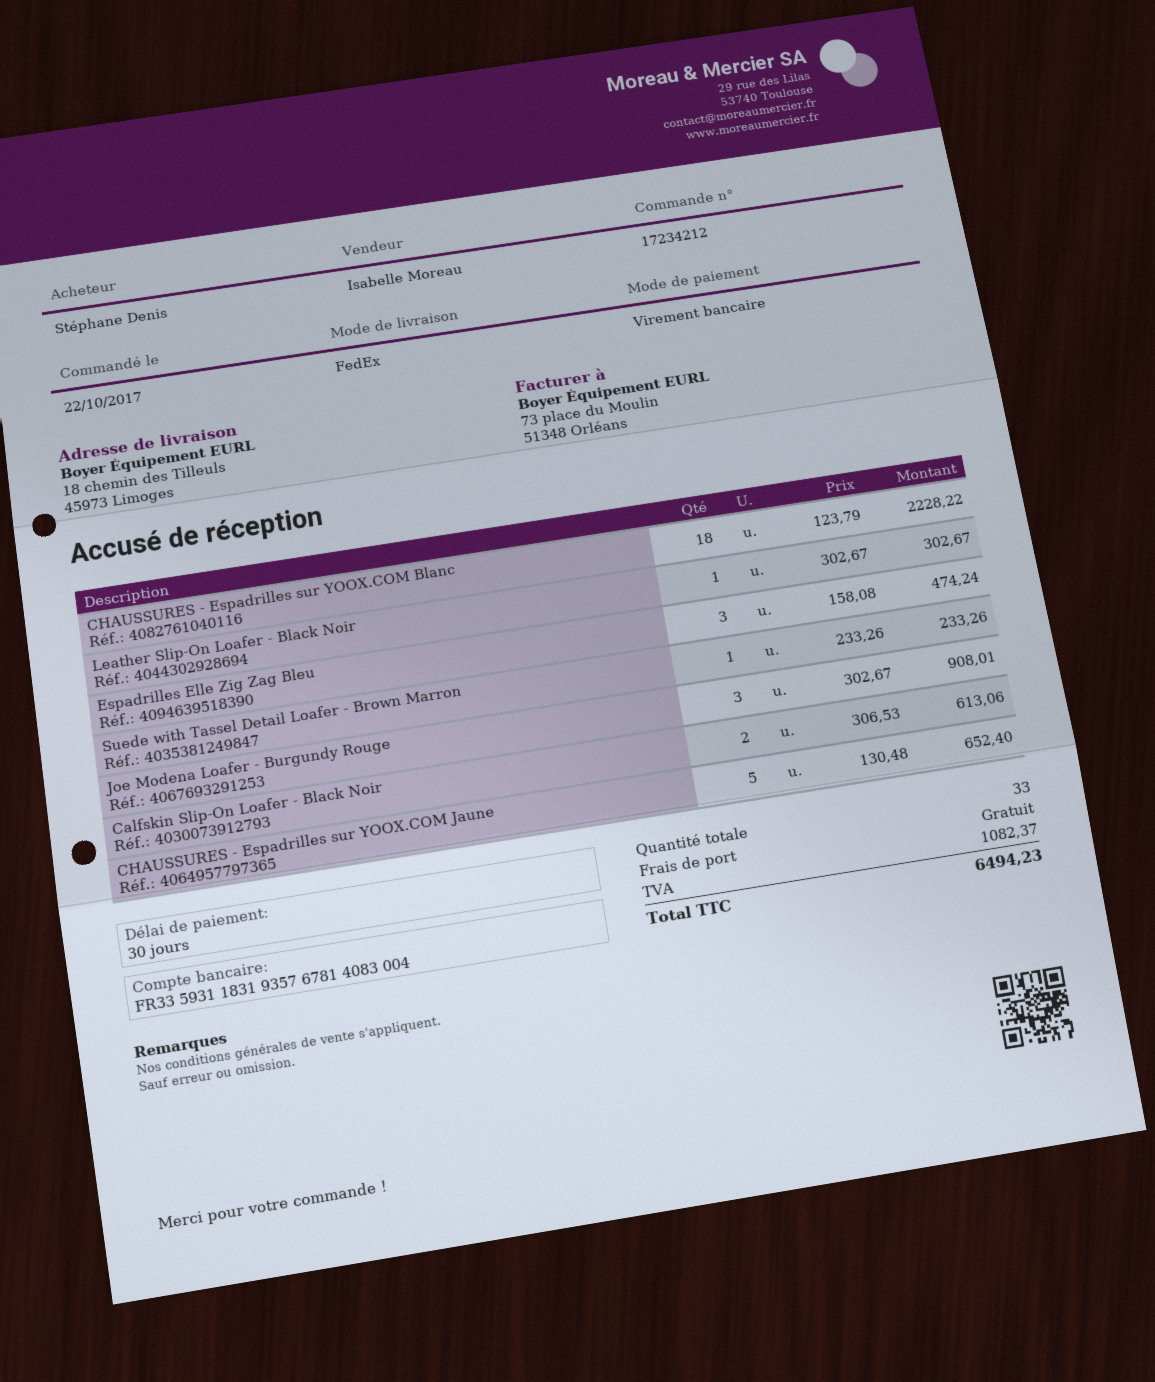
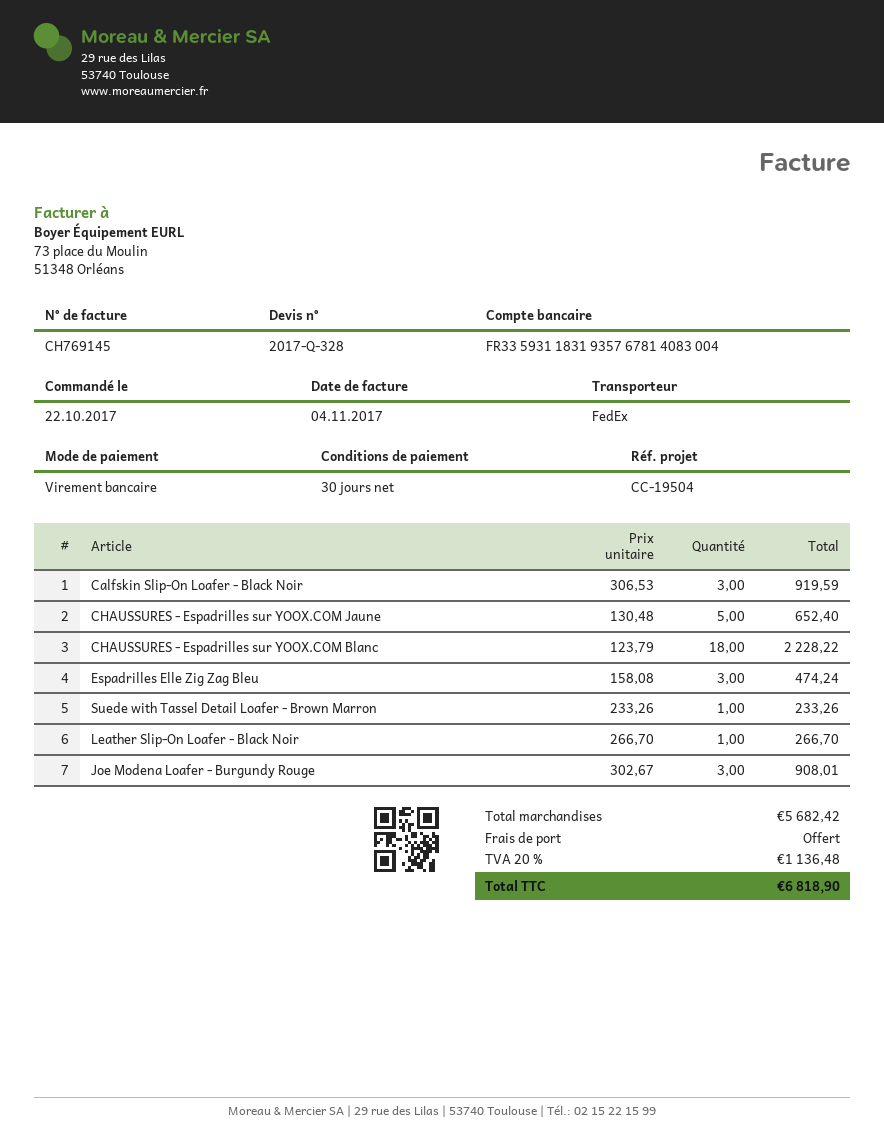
Leather Slip-On Loafer - Black Noir: 1 x 302.67 = 302.67 -> 1 x 266.70 = 266.70
Calfskin Slip-On Loafer - Black Noir: 2 x 306.53 = 613.06 -> 3 x 306.53 = 919.59
tax: 1082.37 -> 1136.48
total: 6494.23 -> 6818.90

